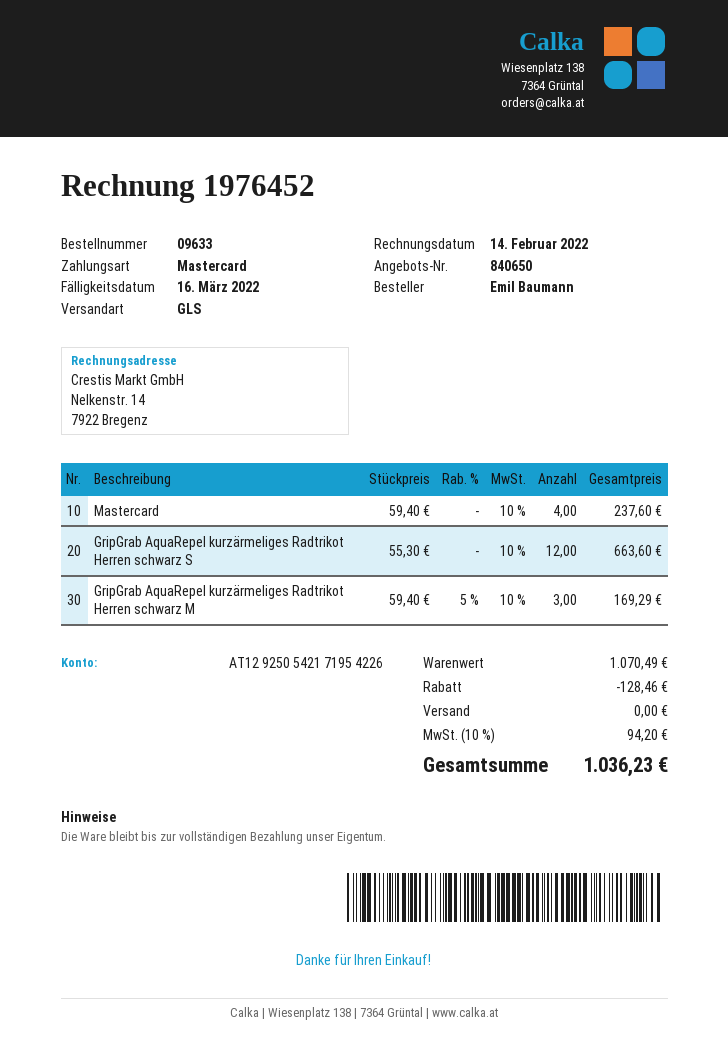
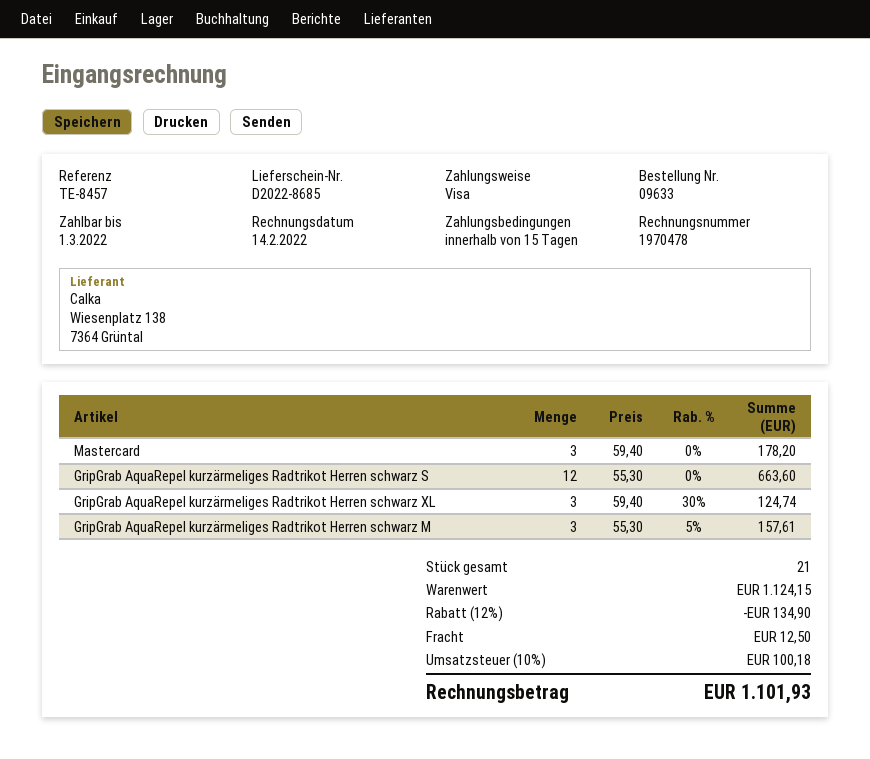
invoice number: 1976452 -> 1970478
due date: 2022-03-16 -> 2022-03-01
payment method: Mastercard -> Visa
Mastercard: 4 x 59.40 = 237.60 -> 3 x 59.40 = 178.20
GripGrab AquaRepel kurzärmeliges Radtrikot Herren schwarz M: 3 x 59.40 - 5% = 169.29 -> 3 x 55.30 - 5% = 157.61
GripGrab AquaRepel kurzärmeliges Radtrikot Herren schwarz XL: none -> 3 x 59.40 - 30% = 124.74
subtotal: 1070.49 -> 1124.15
discount: 128.46 -> 134.90
shipping: 0.00 -> 12.50
tax: 10% = 94.20 -> 10% = 100.18
total: 1036.23 -> 1101.93

